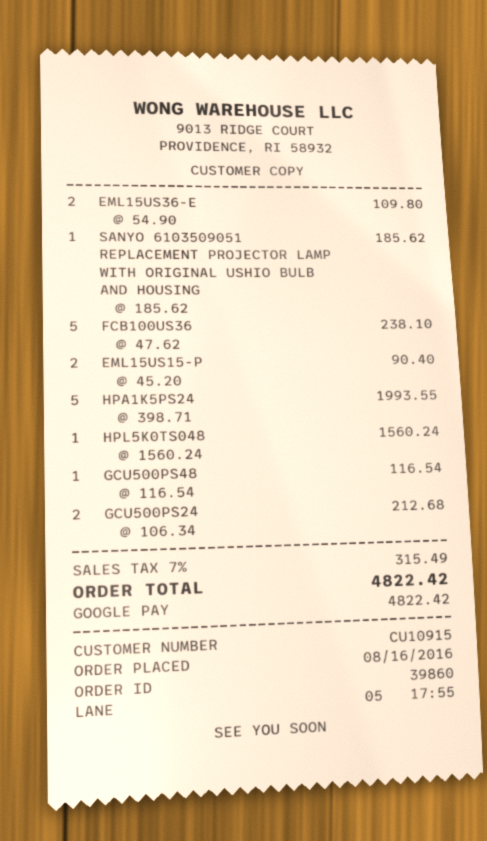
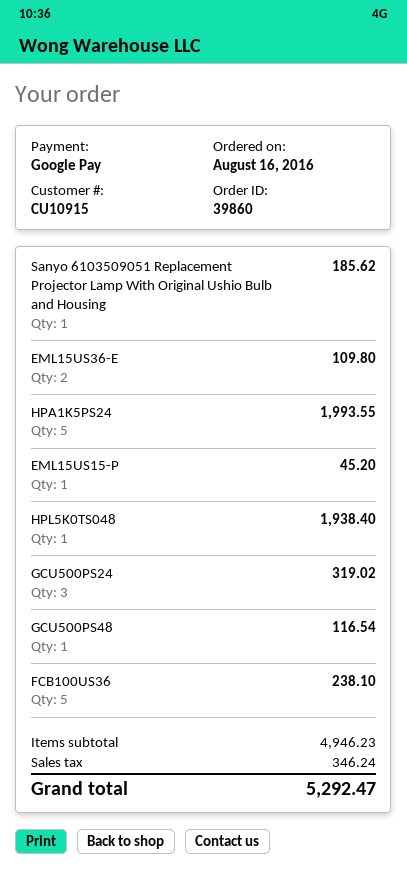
EML15US15-P: 2 for 90.40 -> 1 for 45.20
HPL5K0TS048: 1 for 1560.24 -> 1 for 1938.40
GCU500PS24: 2 for 212.68 -> 3 for 319.02
tax: 315.49 -> 346.24
total: 4822.42 -> 5292.47

